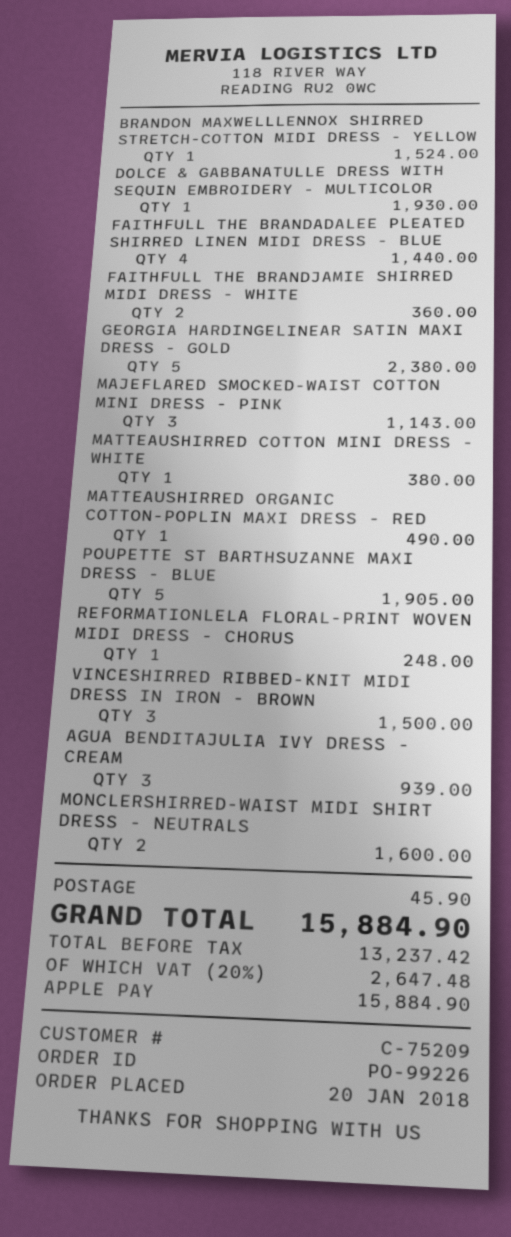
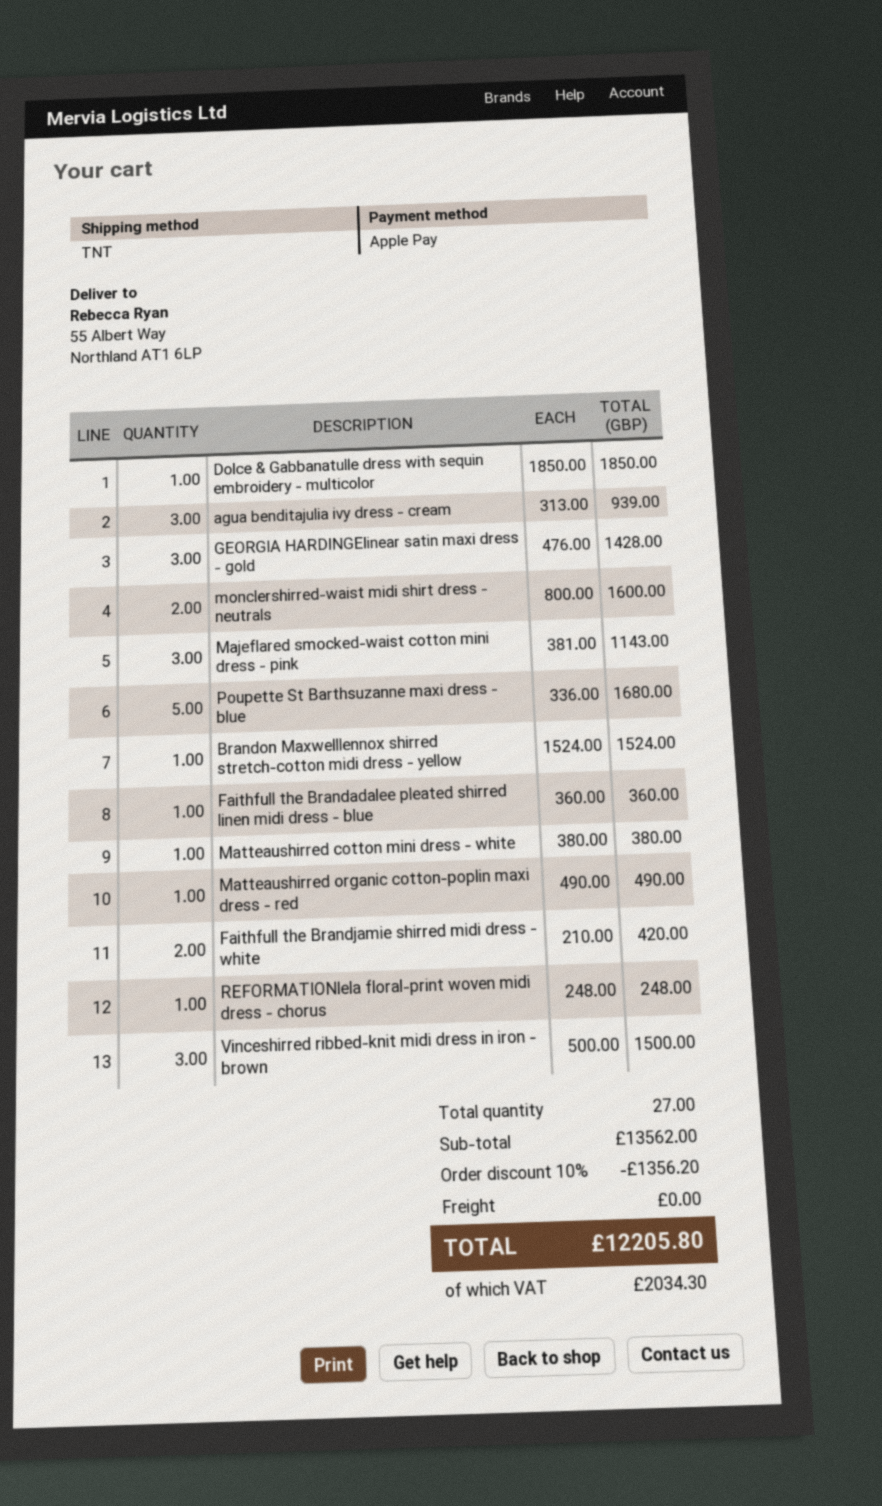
DOLCE & GABBANATULLE DRESS WITH SEQUIN EMBROIDERY - MULTICOLOR: 1 for 1930.00 -> 1 for 1850.00
FAITHFULL THE BRANDADALEE PLEATED SHIRRED LINEN MIDI DRESS - BLUE: 4 for 1440.00 -> 1 for 360.00
FAITHFULL THE BRANDJAMIE SHIRRED MIDI DRESS - WHITE: 2 for 360.00 -> 2 for 420.00
GEORGIA HARDINGELINEAR SATIN MAXI DRESS - GOLD: 5 for 2380.00 -> 3 for 1428.00
POUPETTE ST BARTHSUZANNE MAXI DRESS - BLUE: 5 for 1905.00 -> 5 for 1680.00
discount: none -> 10% = 1356.20
shipping: 45.90 -> 0.00
tax: 2647.48 -> 2034.30
total: 15884.90 -> 12205.80

